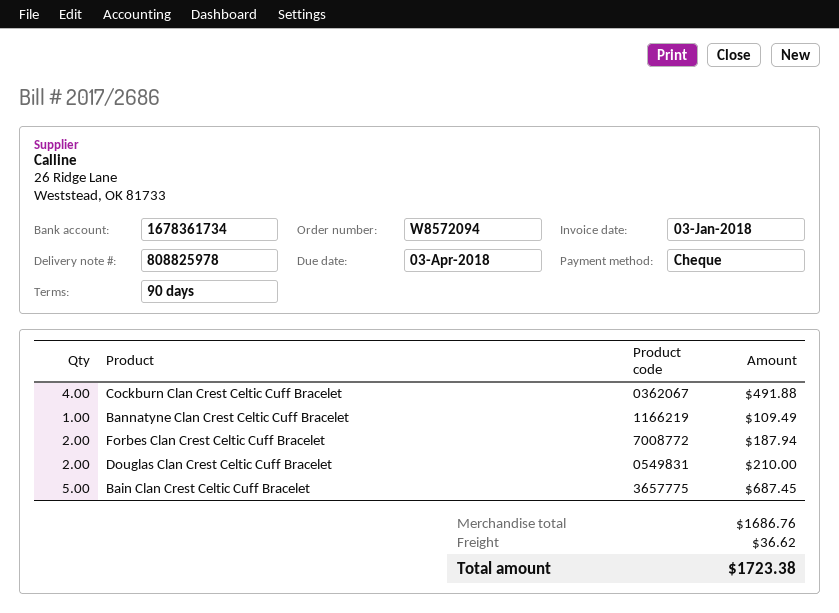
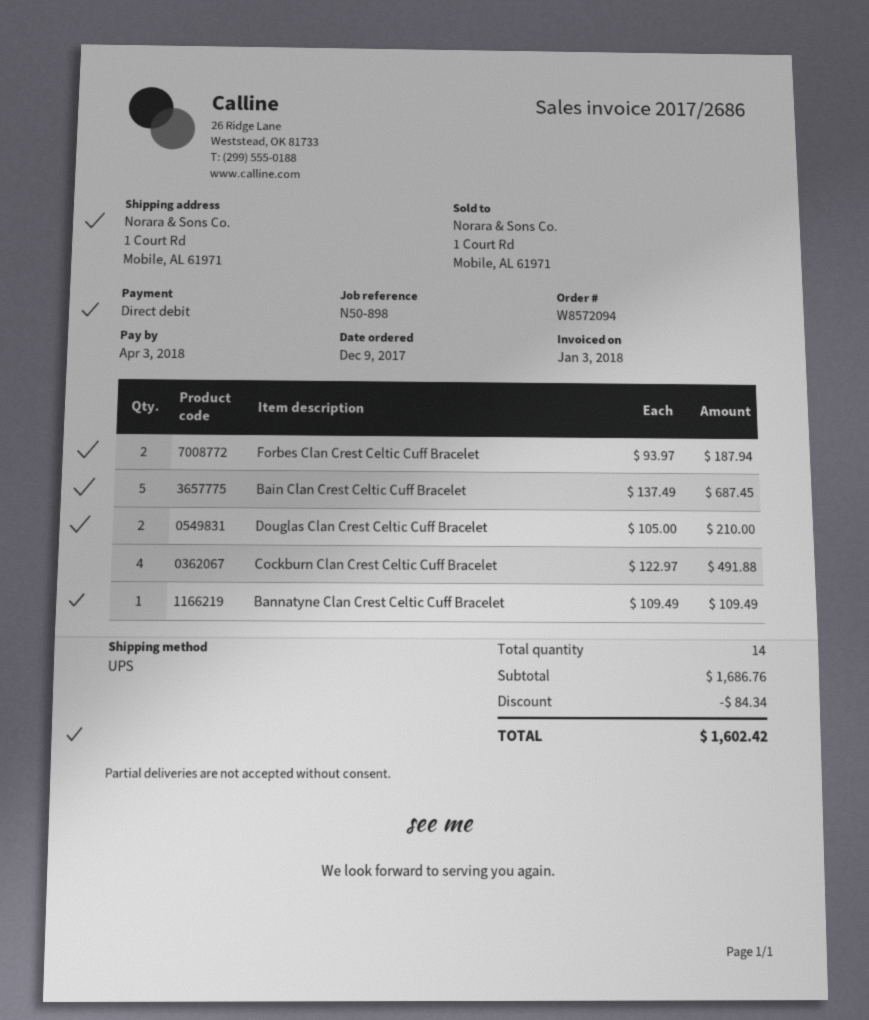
payment method: cheque -> direct debit
discount: none -> 84.34
shipping: 36.62 -> none
total: 1723.38 -> 1602.42

